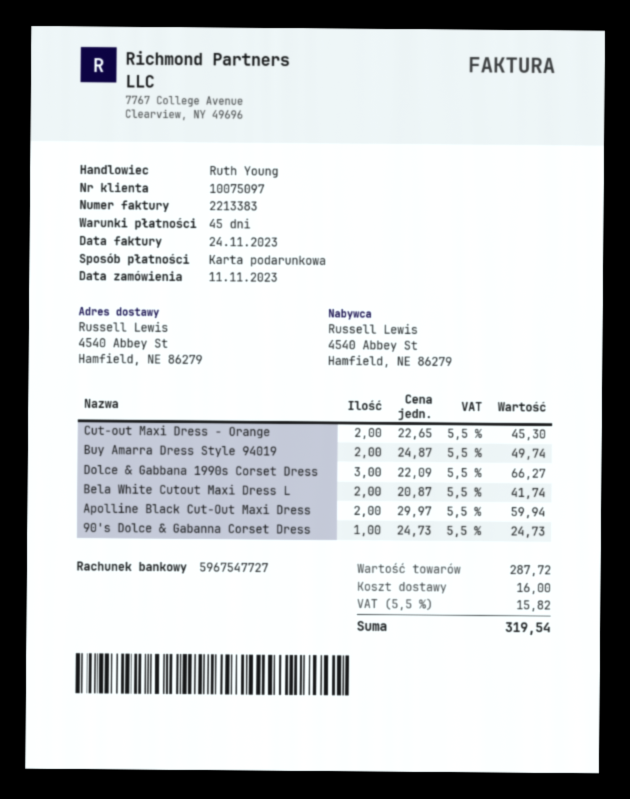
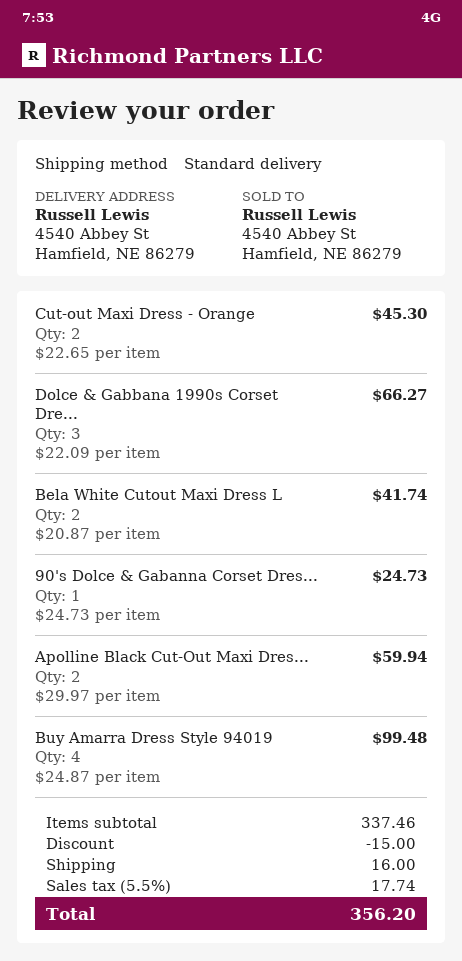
Buy Amarra Dress Style 94019: 2 x 24.87 = 49.74 -> 4 x 24.87 = 99.48
subtotal: 287.72 -> 337.46
discount: none -> 15.00
tax: 5.5% = 15.82 -> 5.5% = 17.74
total: 319.54 -> 356.20

